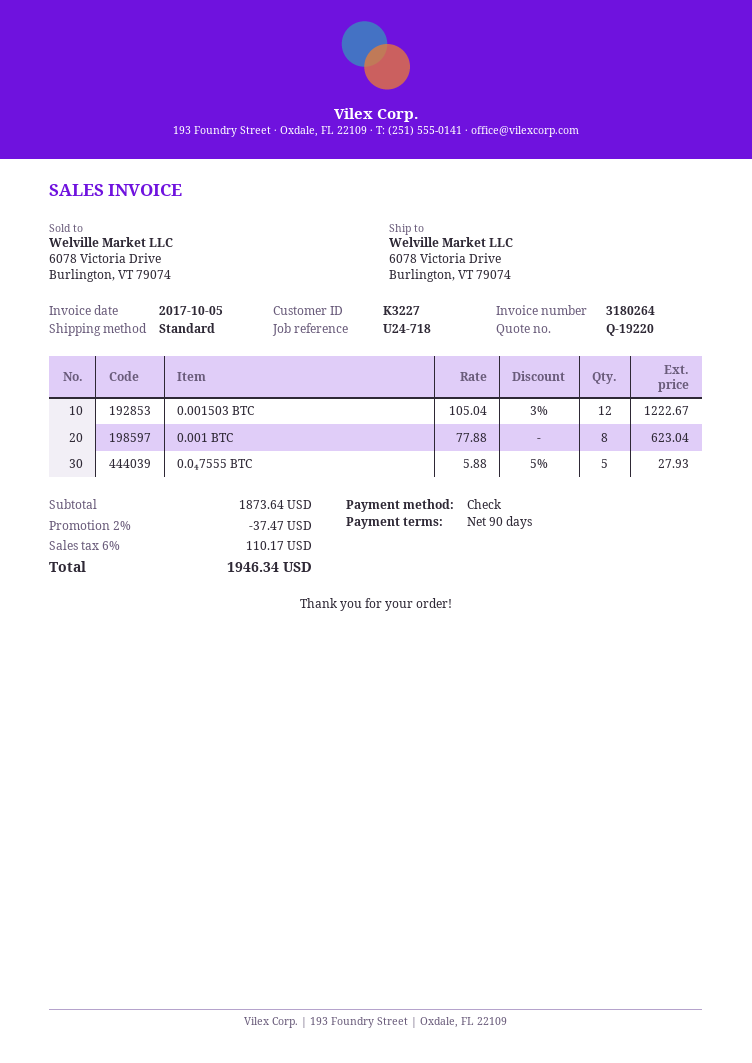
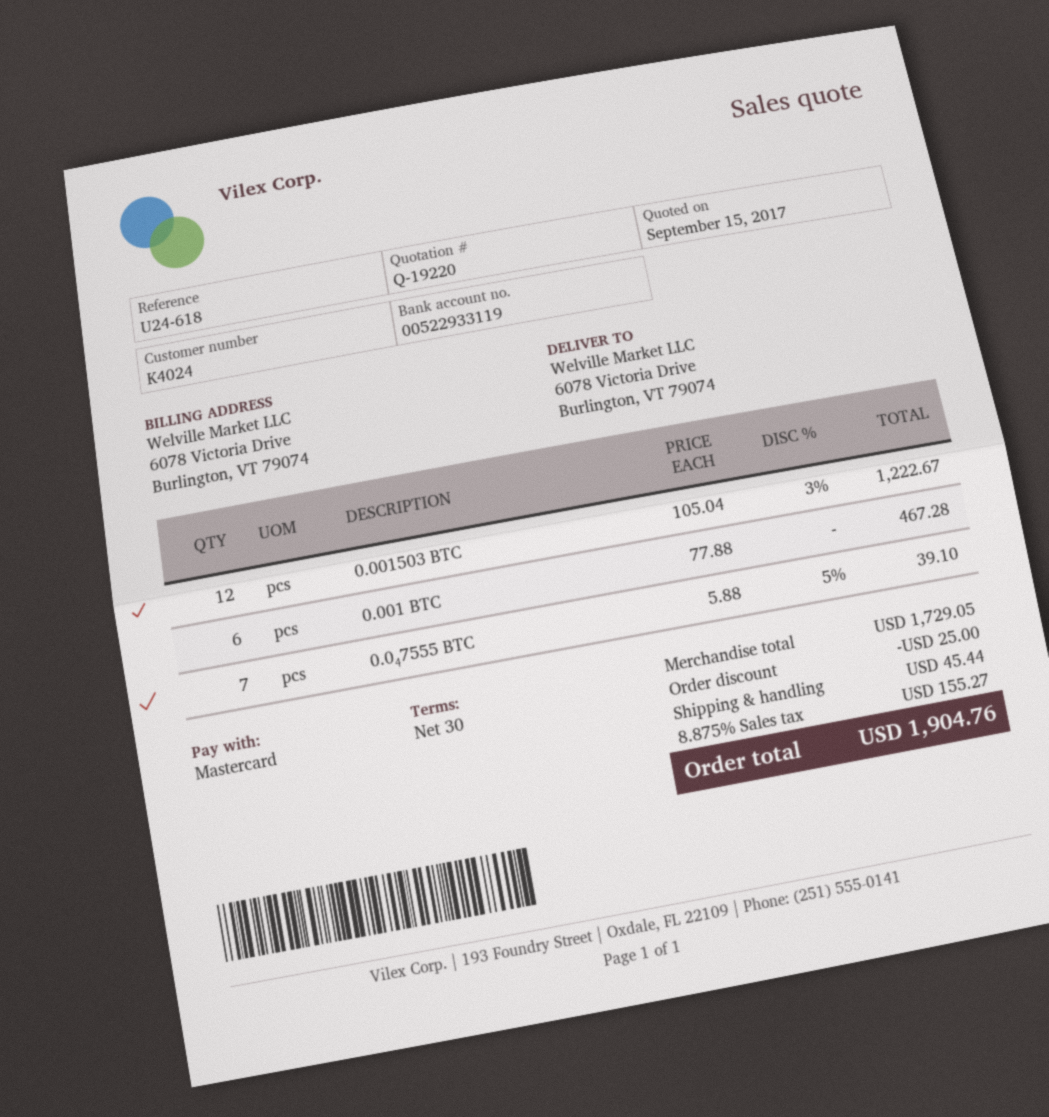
payment terms: 90 days -> 30 days
customer number: K3227 -> K4024
reference: U24-718 -> U24-618
payment method: cheque -> Mastercard
0.001 BTC: 8 x 77.88 = 623.04 -> 6 x 77.88 = 467.28
0.0₄7555 BTC: 5 x 5.88 - 5% = 27.93 -> 7 x 5.88 - 5% = 39.10
subtotal: 1873.64 -> 1729.05
discount: 37.47 -> 25.00
shipping: none -> 45.44
tax: 6% = 110.17 -> 8.875% = 155.27
total: 1946.34 -> 1904.76

